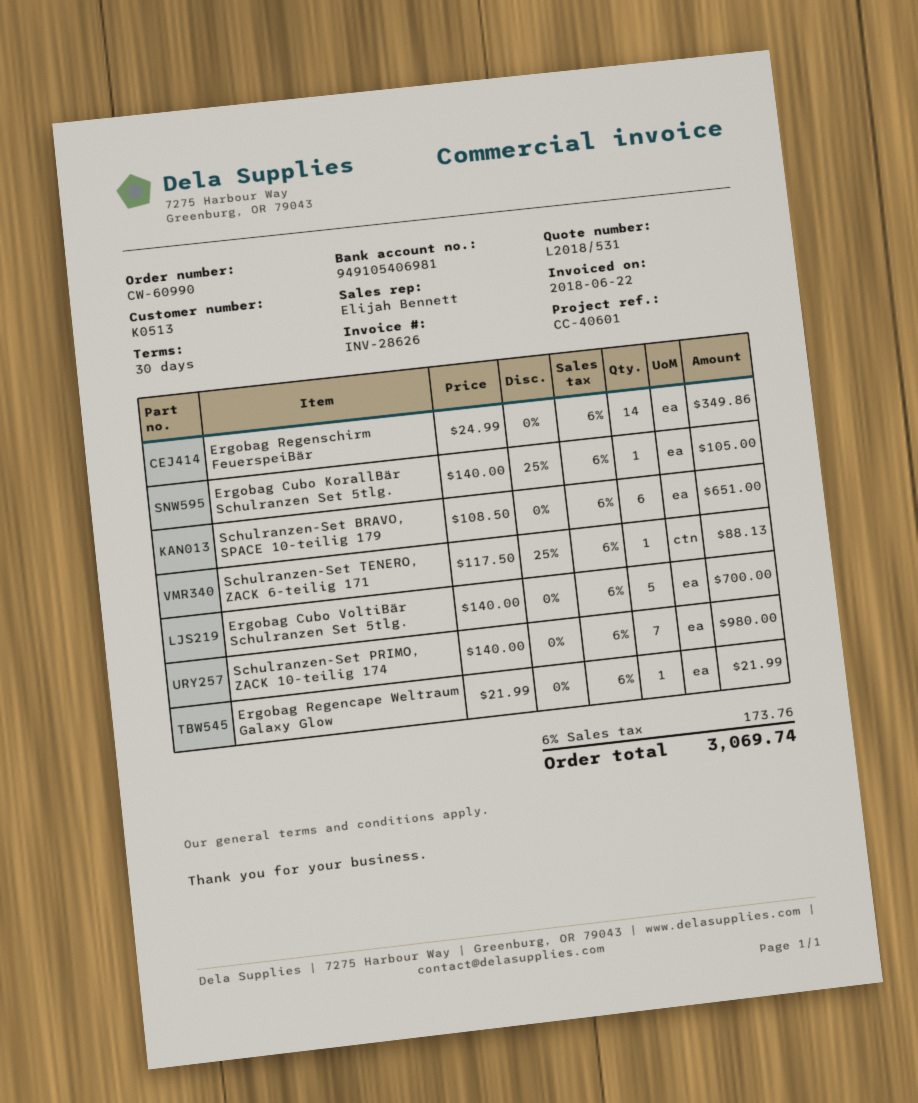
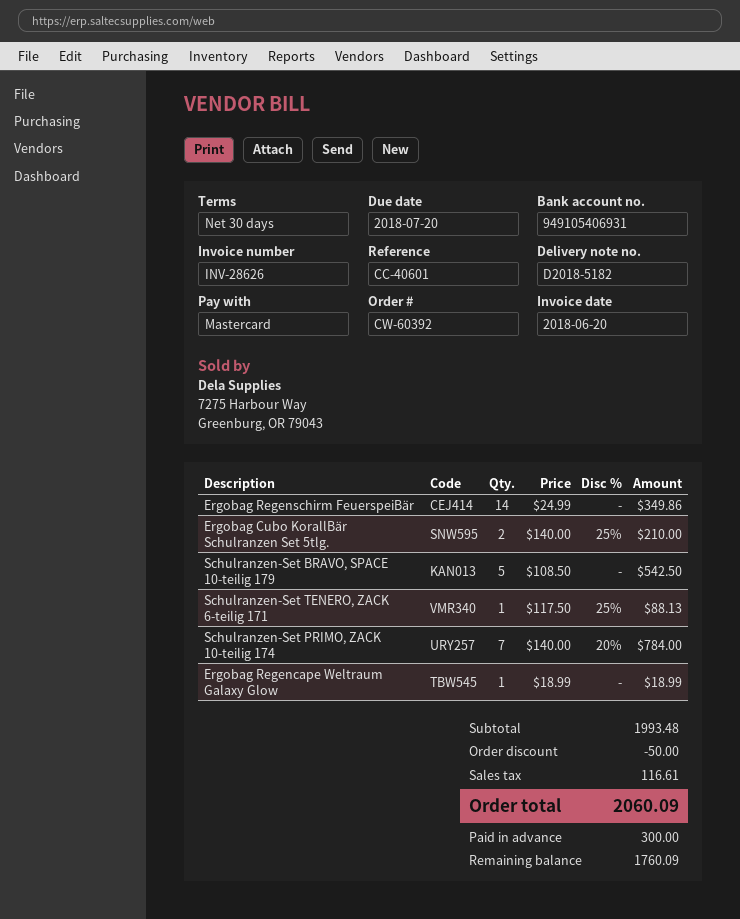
order number: CW-60990 -> CW-60392
invoice date: 2018-06-22 -> 2018-06-20
bank account: 949105406981 -> 949105406931
Ergobag Cubo KorallBär Schulranzen Set 5tlg.: 1 x 140.00 - 25% = 105.00 -> 2 x 140.00 - 25% = 210.00
Schulranzen-Set BRAVO, SPACE 10-teilig 179: 6 x 108.50 = 651.00 -> 5 x 108.50 = 542.50
Ergobag Cubo VoltiBär Schulranzen Set 5tlg.: 5 x 140.00 = 700.00 -> none
Schulranzen-Set PRIMO, ZACK 10-teilig 174: 7 x 140.00 = 980.00 -> 7 x 140.00 - 20% = 784.00
Ergobag Regencape Weltraum Galaxy Glow: 1 x 21.99 = 21.99 -> 1 x 18.99 = 18.99
discount: none -> 50.00
tax: 173.76 -> 116.61
total: 3069.74 -> 2060.09

